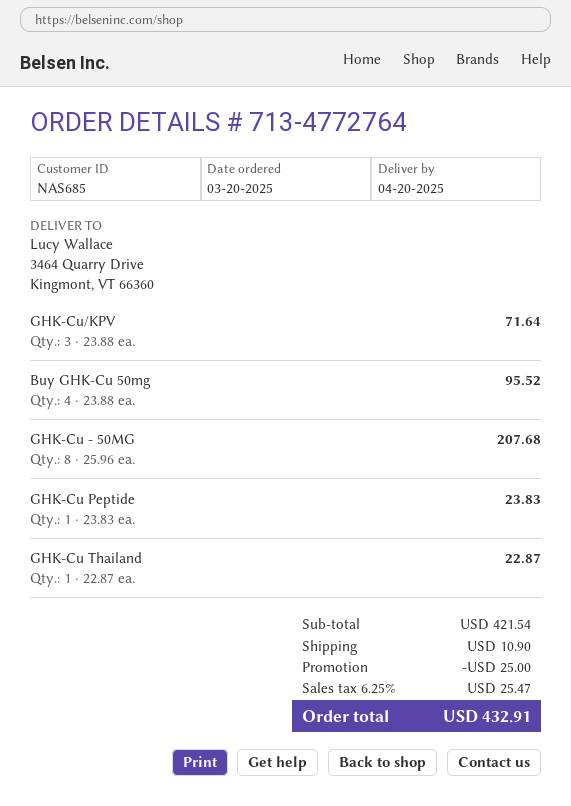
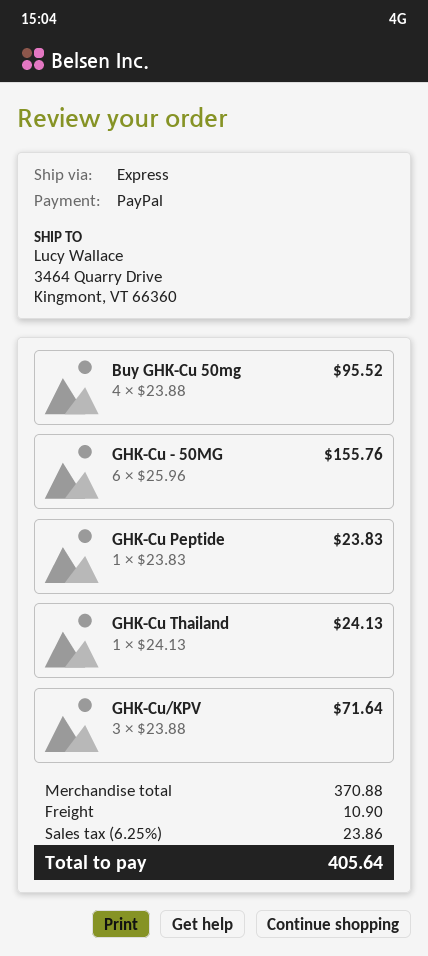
GHK-Cu - 50MG: 8 x 25.96 = 207.68 -> 6 x 25.96 = 155.76
GHK-Cu Thailand: 1 x 22.87 = 22.87 -> 1 x 24.13 = 24.13
subtotal: 421.54 -> 370.88
discount: 25.00 -> none
tax: 6.25% = 25.47 -> 6.25% = 23.86
total: 432.91 -> 405.64

